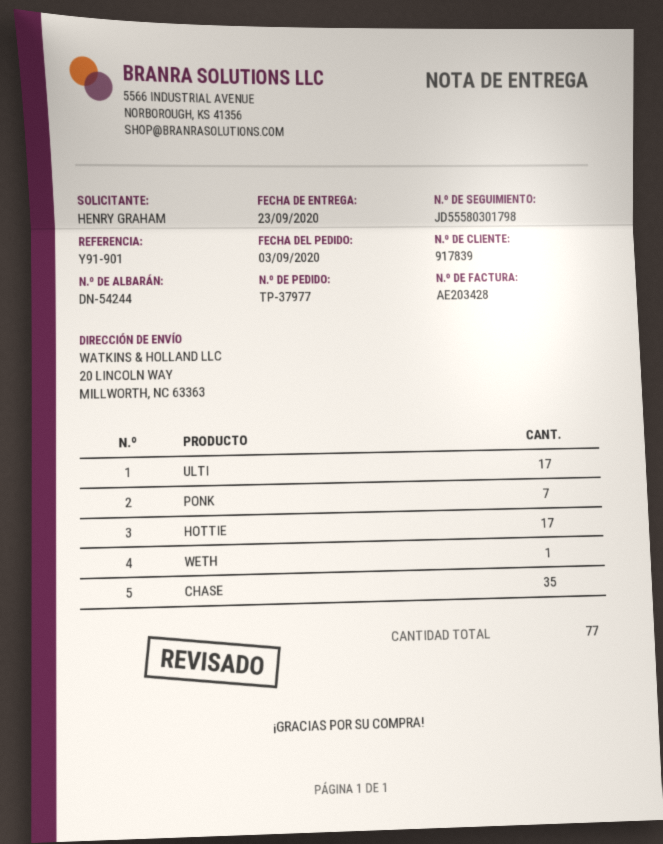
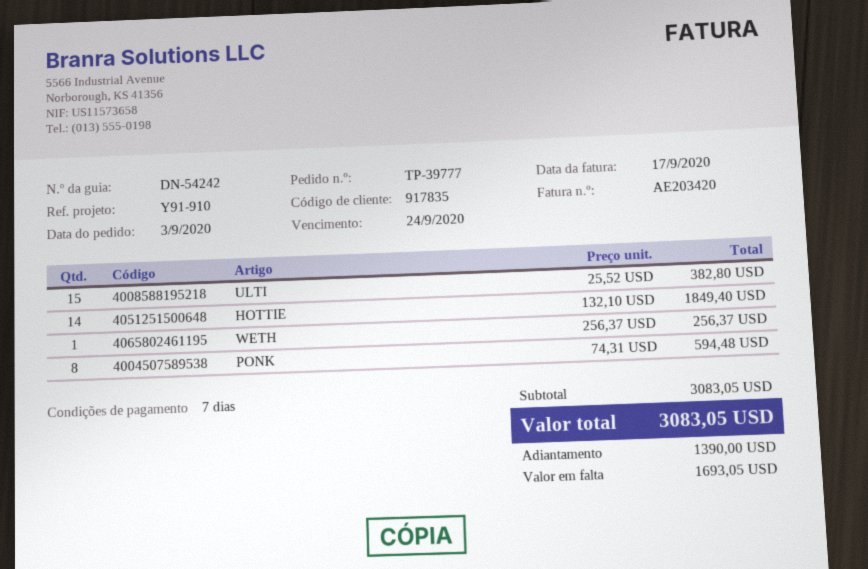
order number: TP-37977 -> TP-39777
delivery note number: DN-54244 -> DN-54242
invoice number: AE203428 -> AE203420
customer number: 917839 -> 917835
reference: Y91-901 -> Y91-910
ULTI: 17 -> 15
PONK: 7 -> 8
HOTTIE: 17 -> 14
CHASE: 35 -> none

